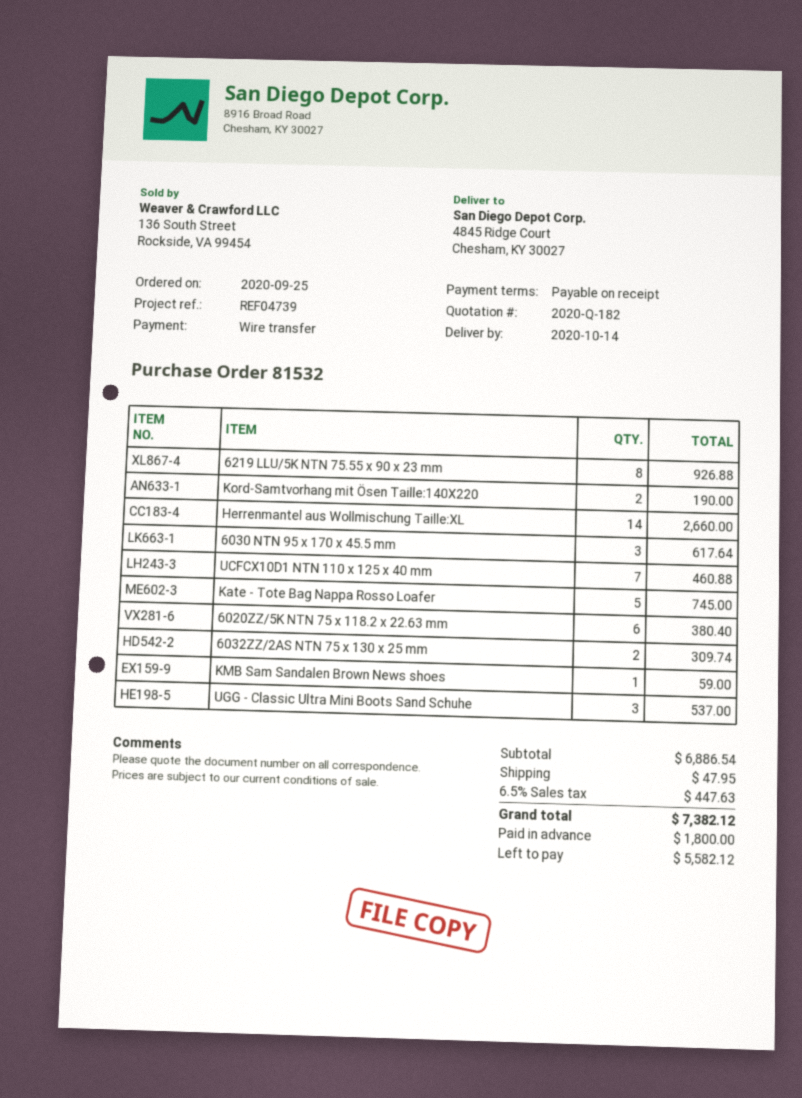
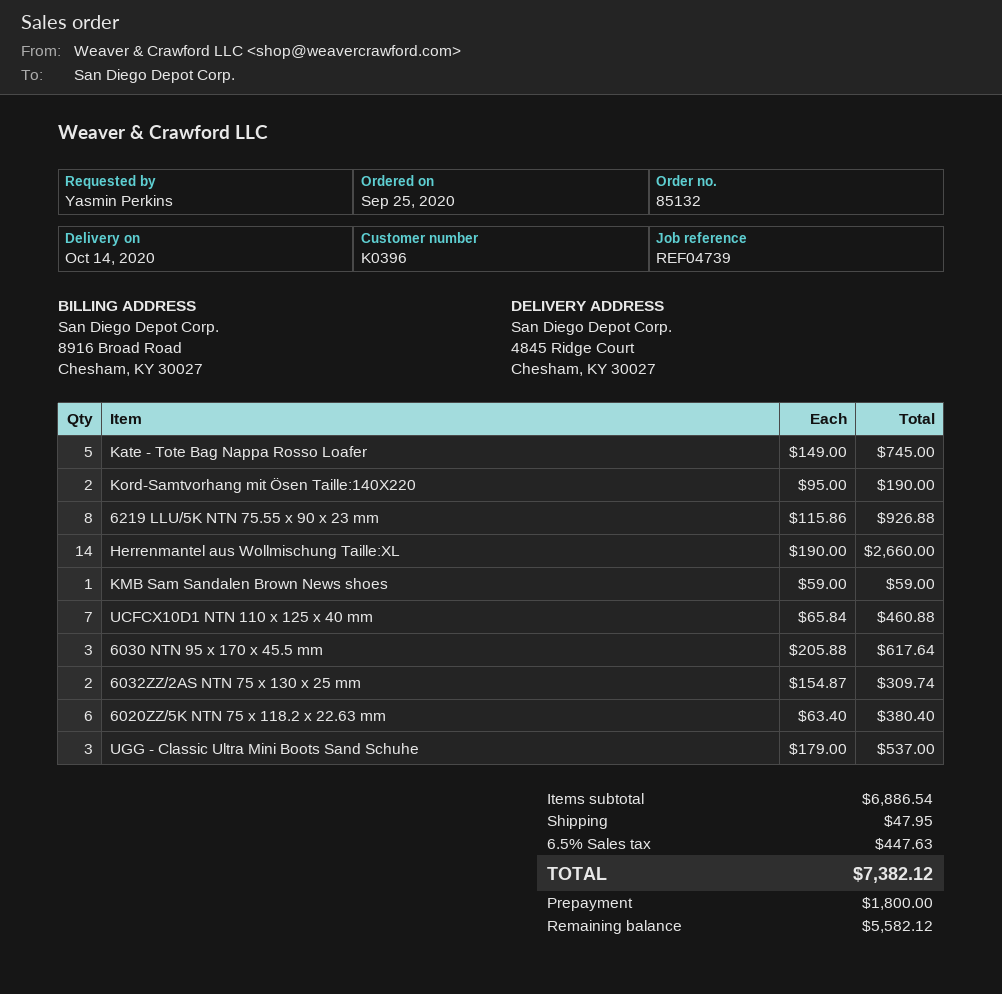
order number: 81532 -> 85132

